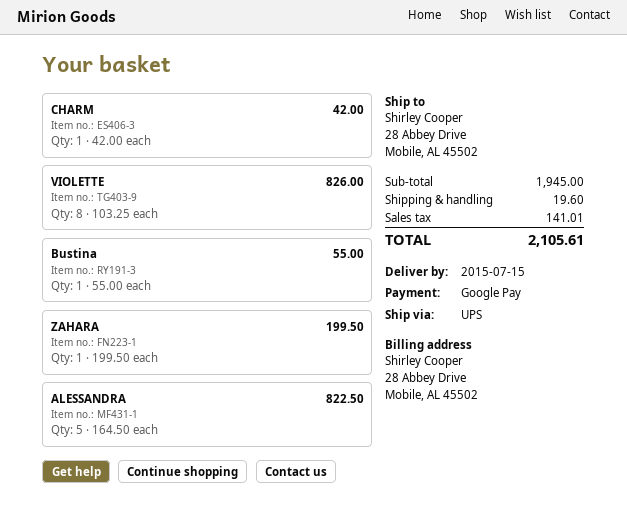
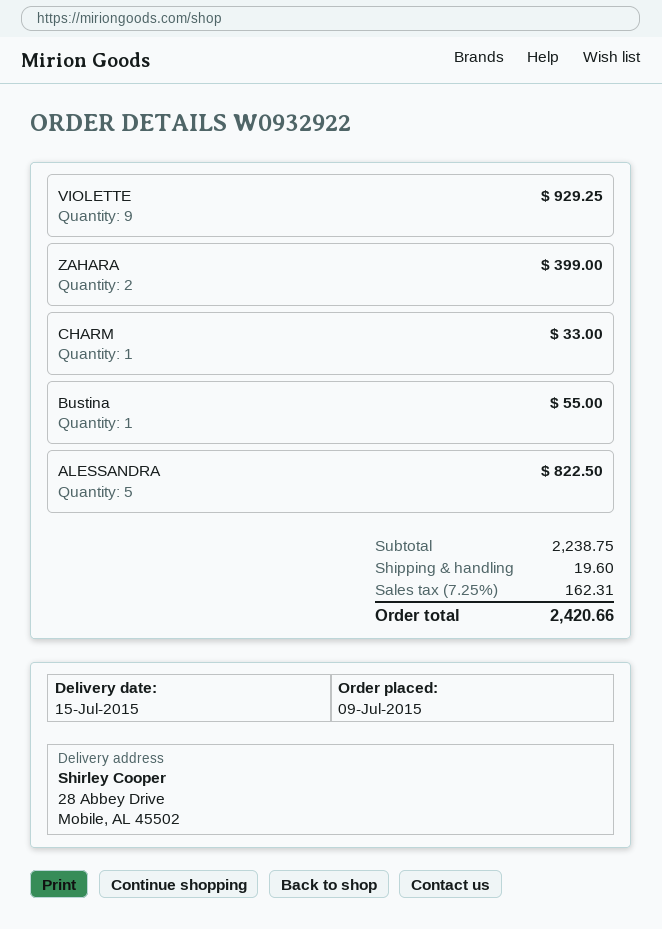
CHARM: 1 for 42.00 -> 1 for 33.00
VIOLETTE: 8 for 826.00 -> 9 for 929.25
ZAHARA: 1 for 199.50 -> 2 for 399.00
subtotal: 1945.00 -> 2238.75
tax: 141.01 -> 162.31
total: 2105.61 -> 2420.66

